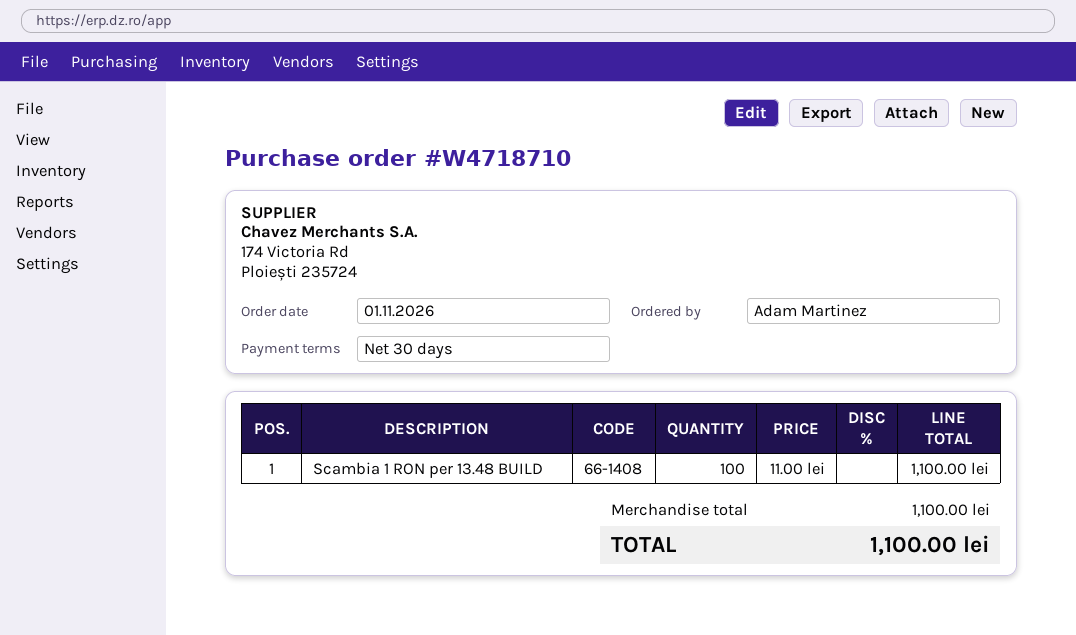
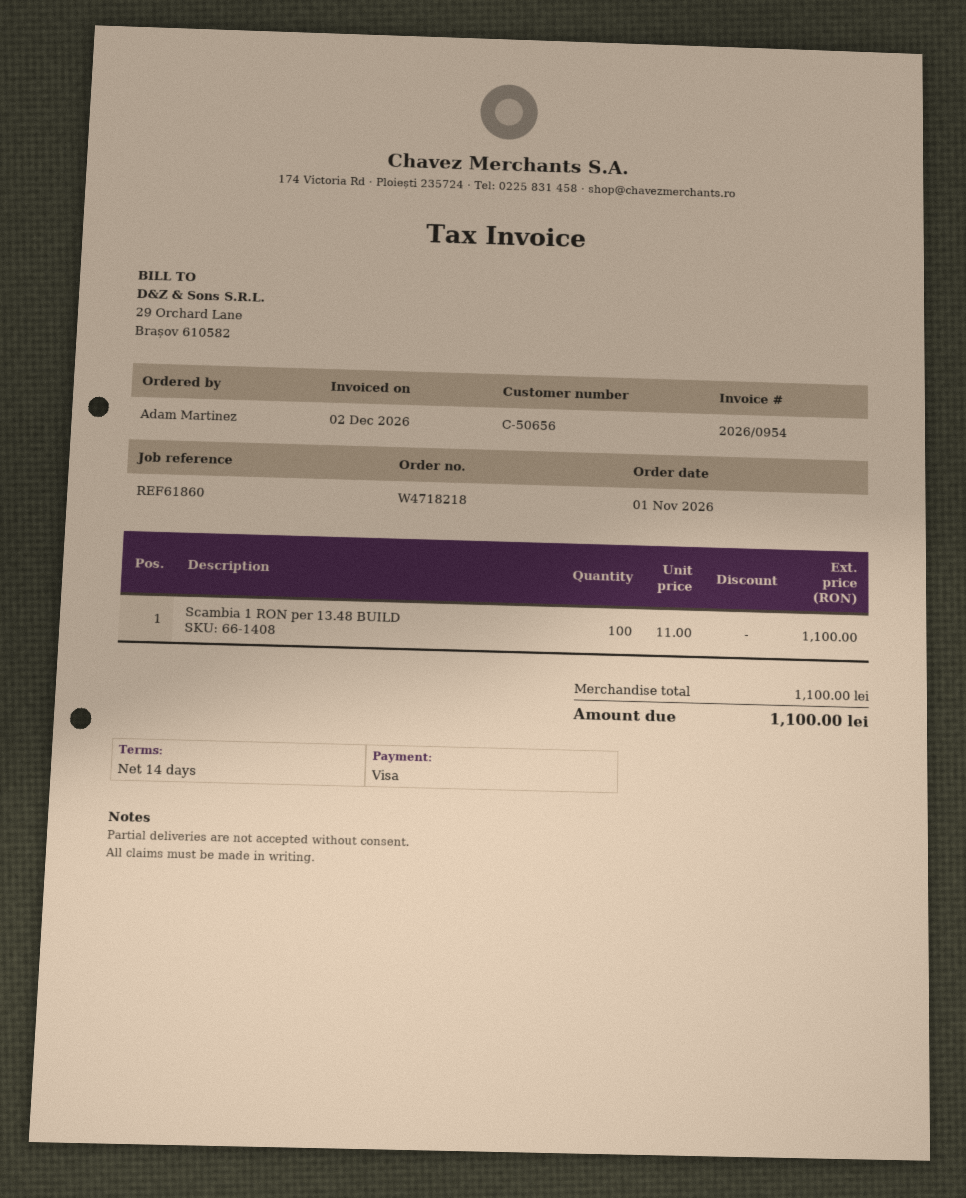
order number: W4718710 -> W4718218
payment terms: 30 days -> 14 days

